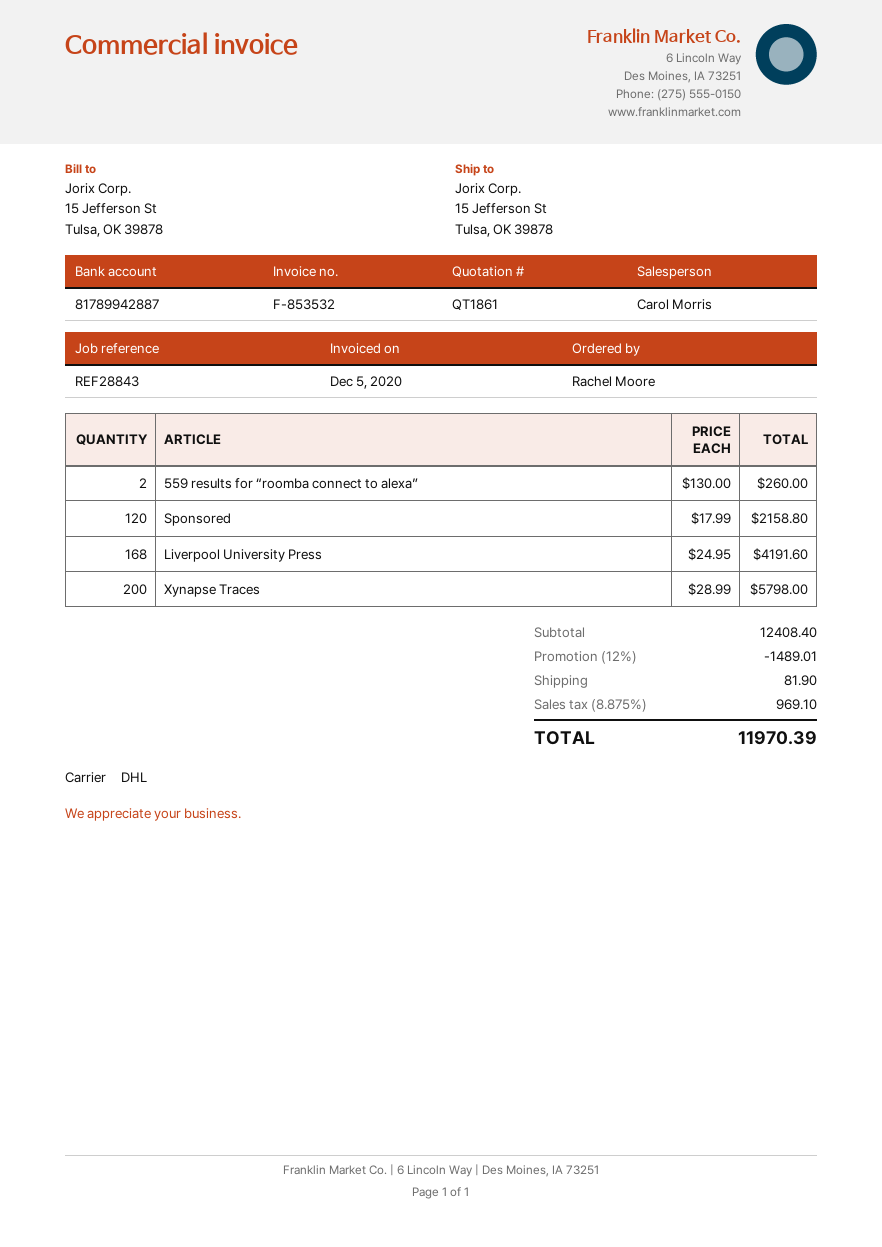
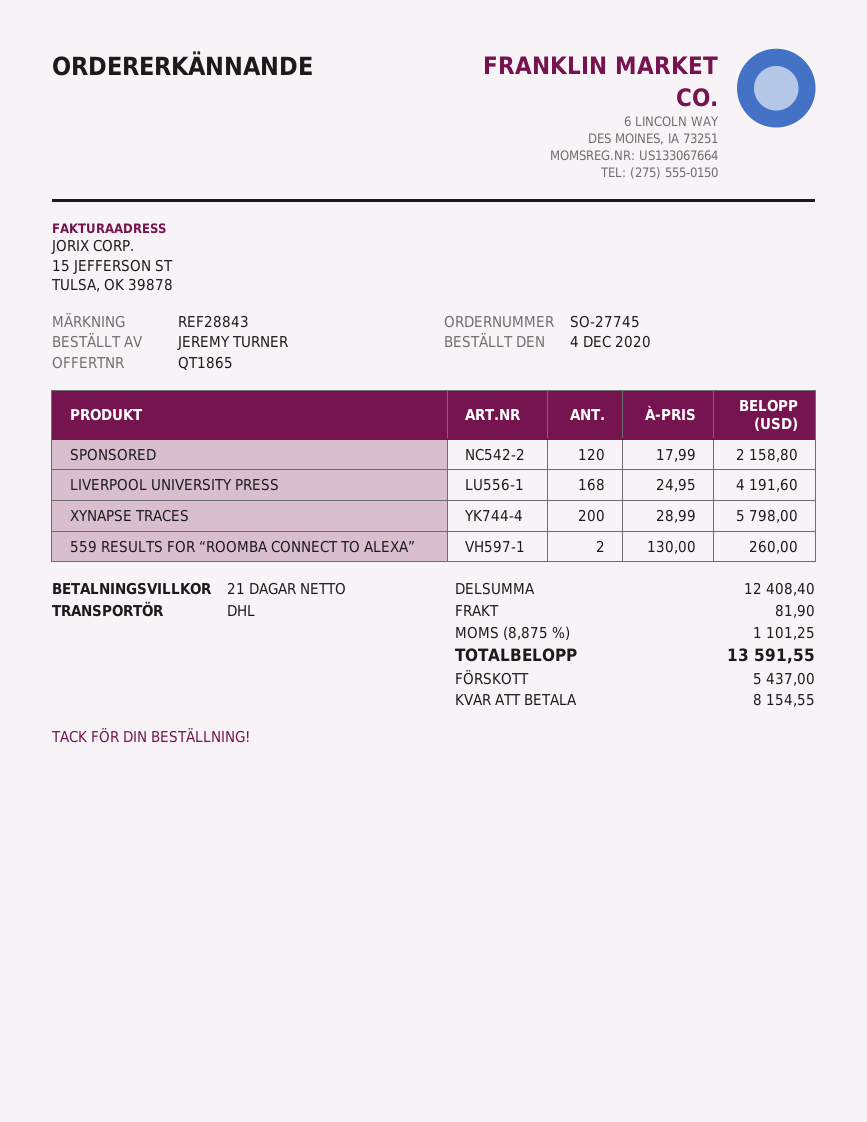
quote number: QT1861 -> QT1865
ordered by: Rachel Moore -> JEREMY TURNER
discount: 12% = 1489.01 -> none
tax: 8.875% = 969.10 -> 8.875% = 1101.25
total: 11970.39 -> 13591.55

